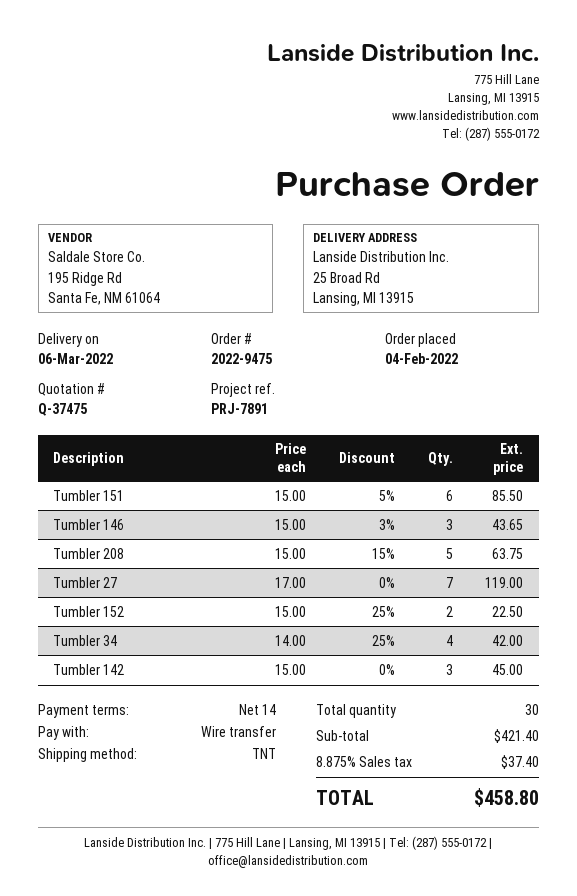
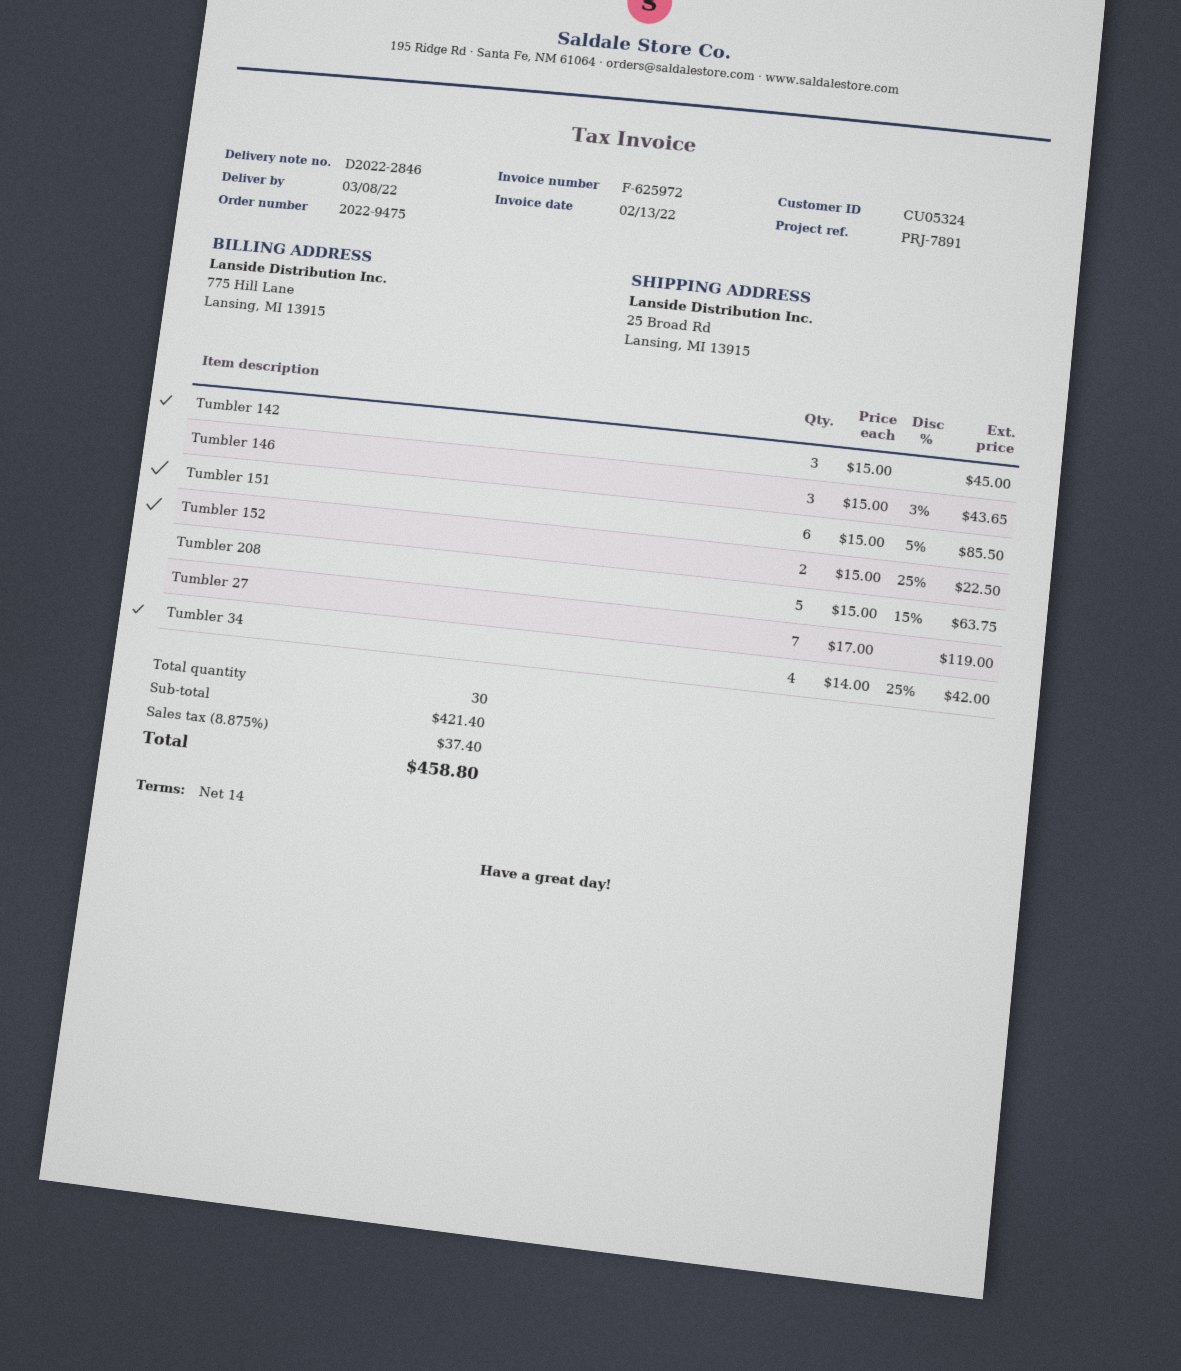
delivery date: 2022-03-06 -> 2022-03-08

